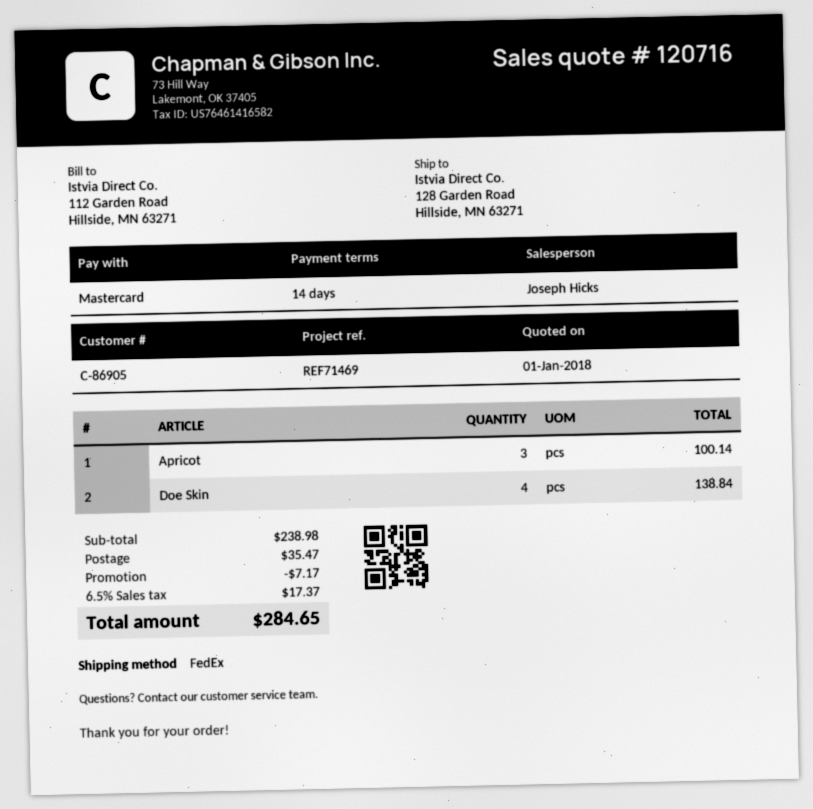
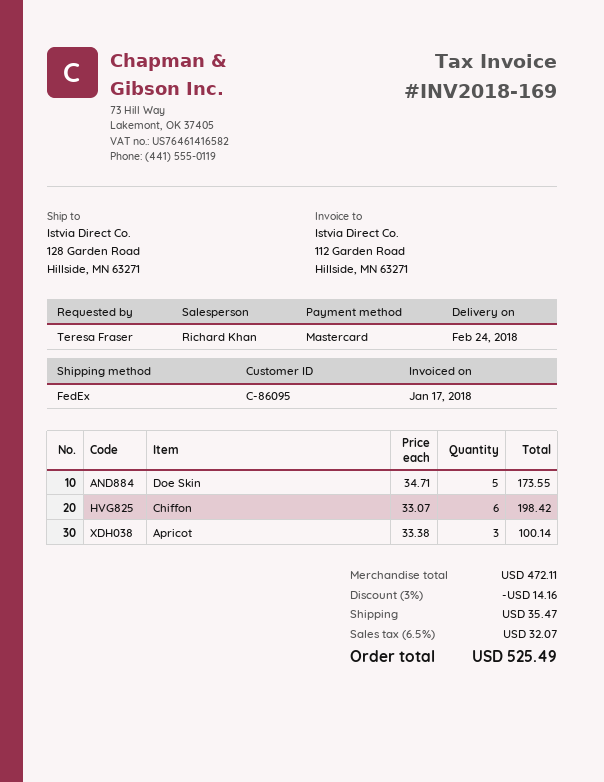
customer number: C-86905 -> C-86095
sales rep: Joseph Hicks -> Richard Khan
Doe Skin: 4 for 138.84 -> 5 for 173.55
Chiffon: none -> 6 for 198.42
subtotal: 238.98 -> 472.11
discount: 7.17 -> 14.16
tax: 6.5% = 17.37 -> 6.5% = 32.07
total: 284.65 -> 525.49

